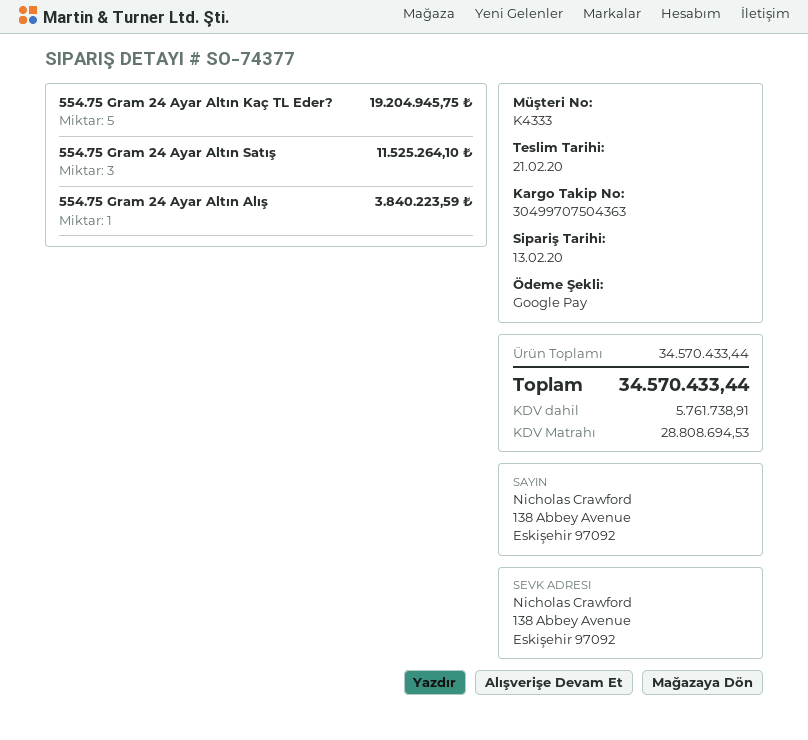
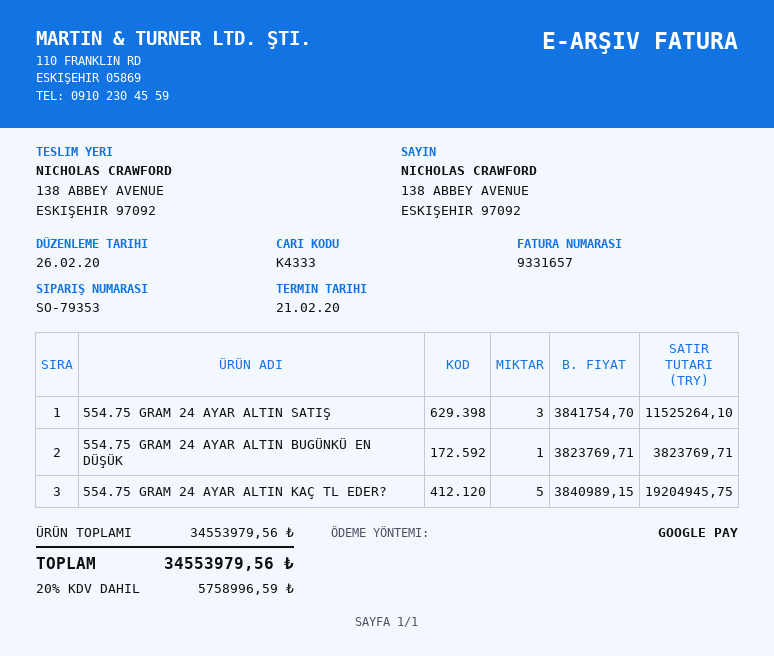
order number: SO-74377 -> SO-79353
554.75 Gram 24 Ayar Altın Alış: 1 for 3840223.59 -> none
554.75 GRAM 24 AYAR ALTIN BUGÜNKÜ EN DÜŞÜK: none -> 1 for 3823769.71
subtotal: 34570433.44 -> 34553979.56
tax: 5761738.91 -> 5758996.59
total: 34570433.44 -> 34553979.56

